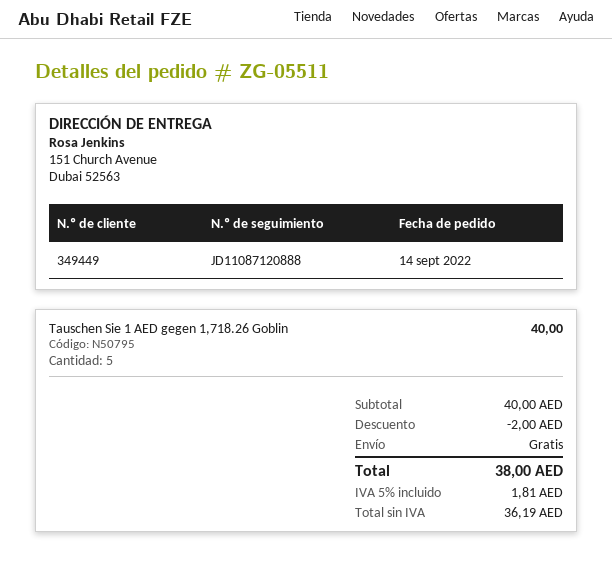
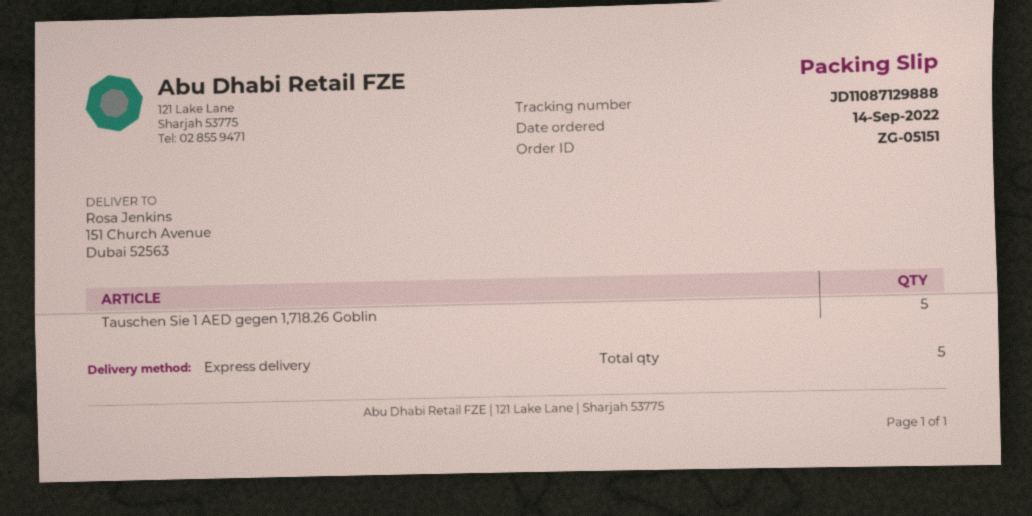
order number: ZG-05511 -> ZG-05151
tracking number: JD11087120888 -> JD11087129888

